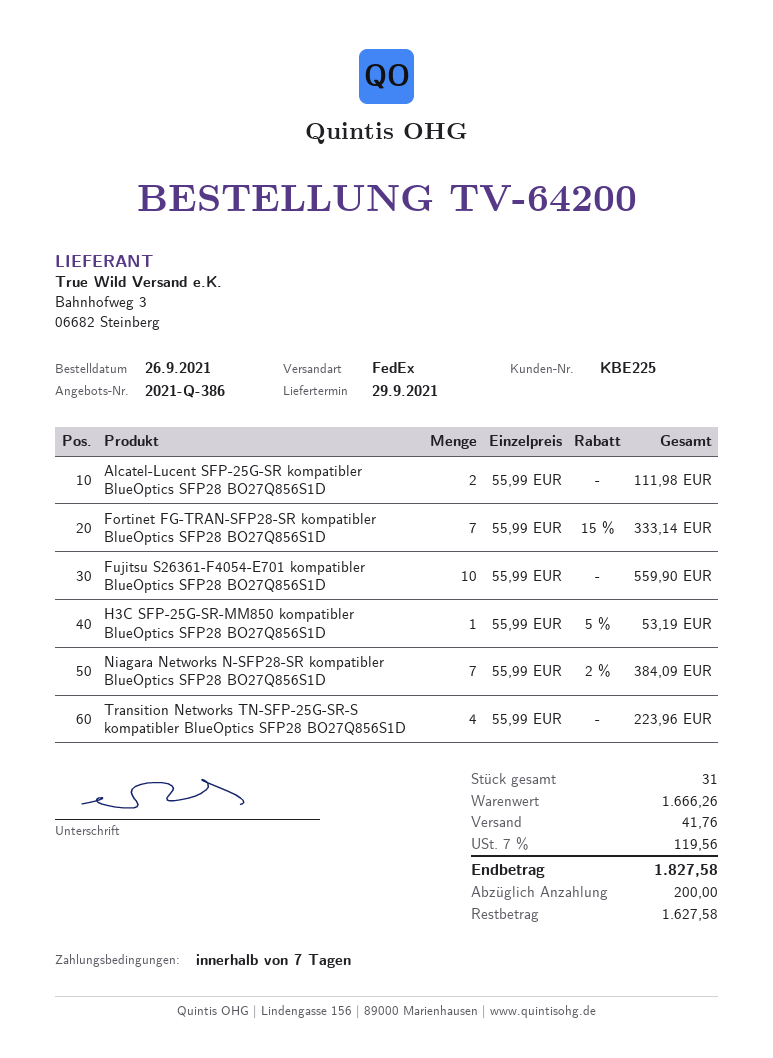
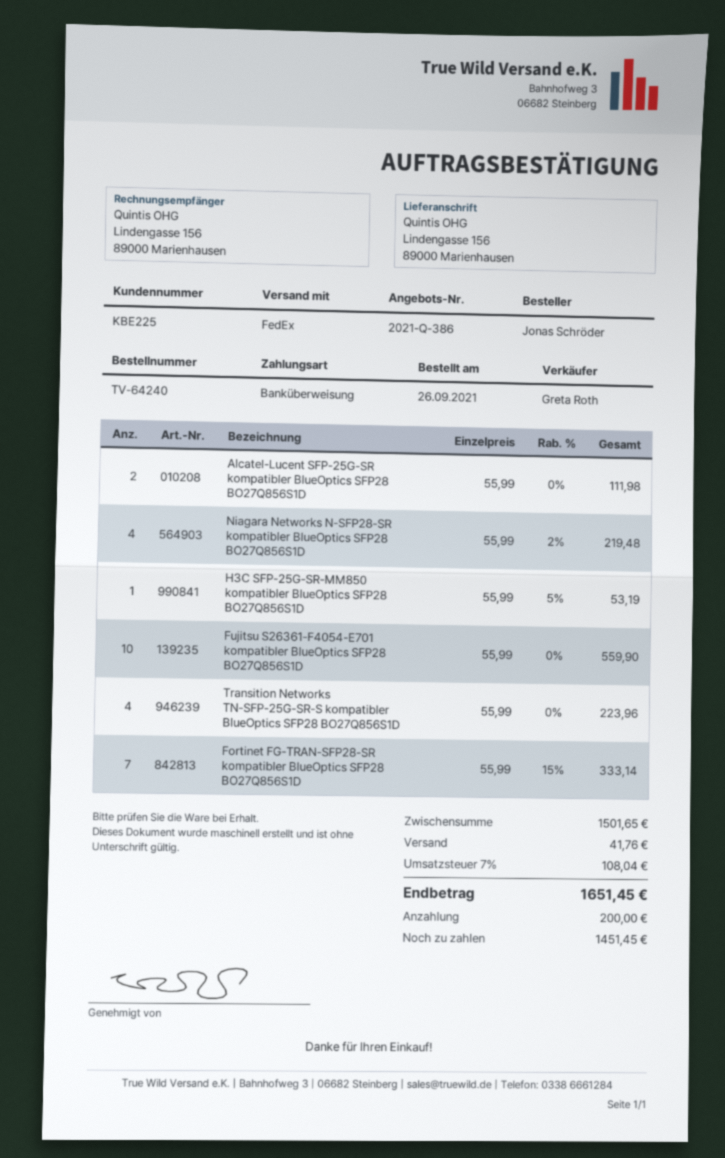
order number: TV-64200 -> TV-64240
Niagara Networks N-SFP28-SR kompatibler BlueOptics SFP28 BO27Q856S1D: 7 x 55.99 - 2% = 384.09 -> 4 x 55.99 - 2% = 219.48
subtotal: 1666.26 -> 1501.65
tax: 7% = 119.56 -> 7% = 108.04
total: 1827.58 -> 1651.45
balance: 1627.58 -> 1451.45

